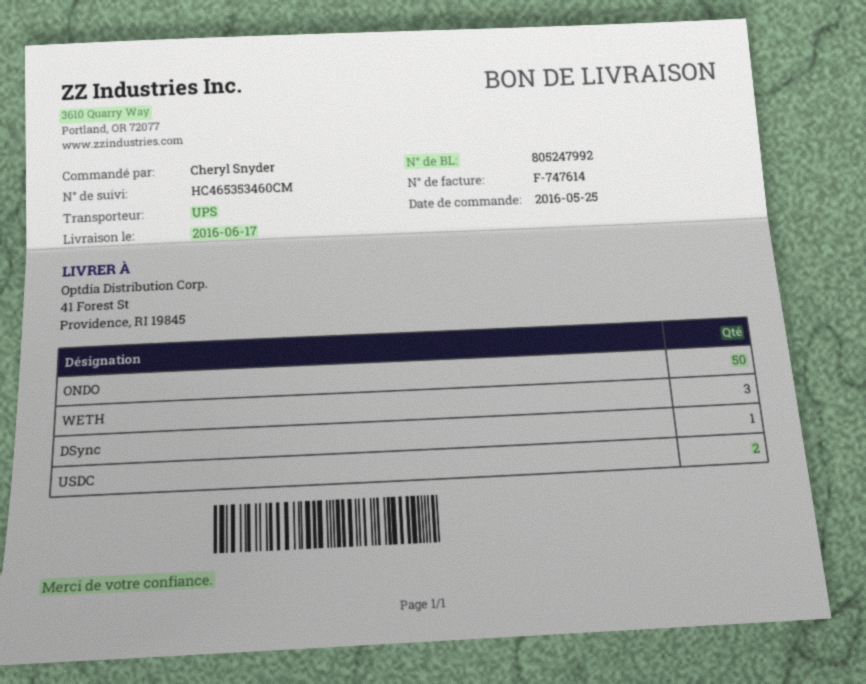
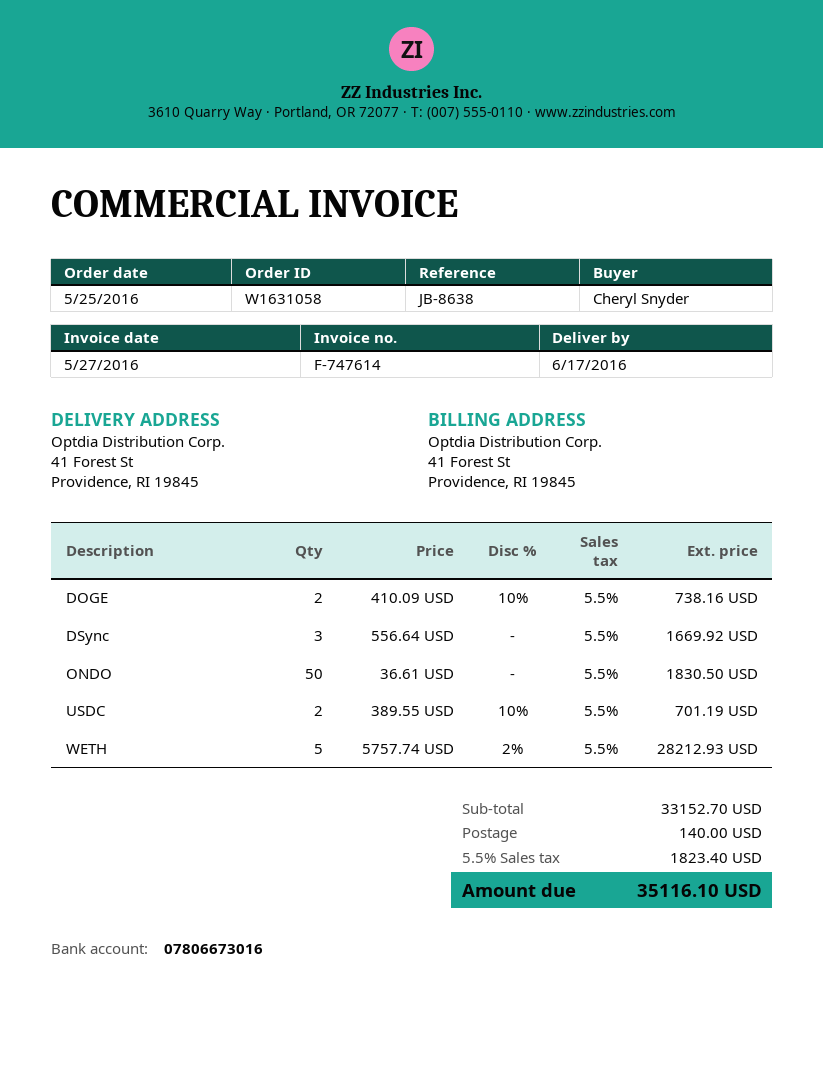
WETH: 3 -> 5
DSync: 1 -> 3
DOGE: none -> 2

